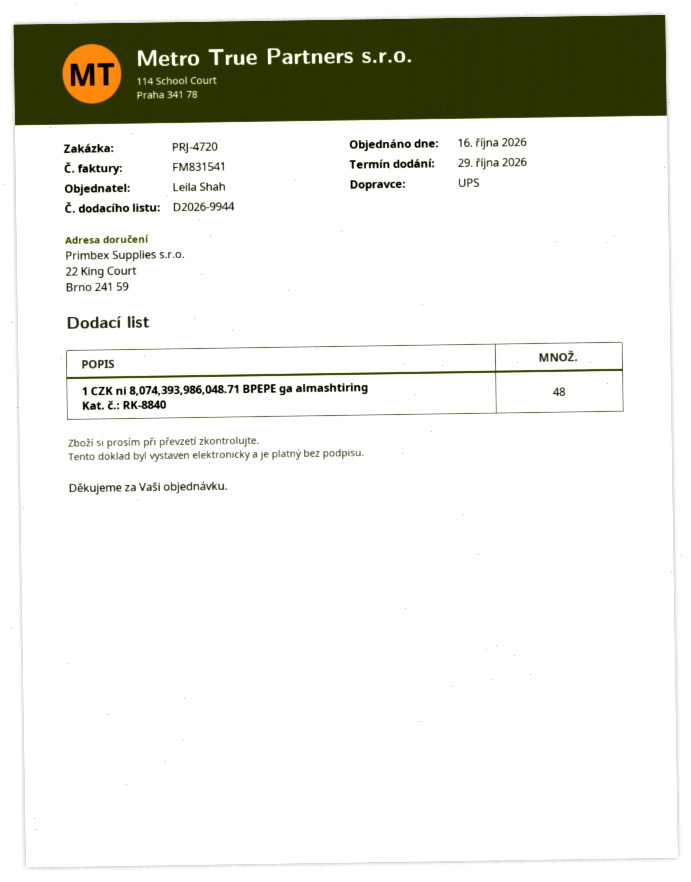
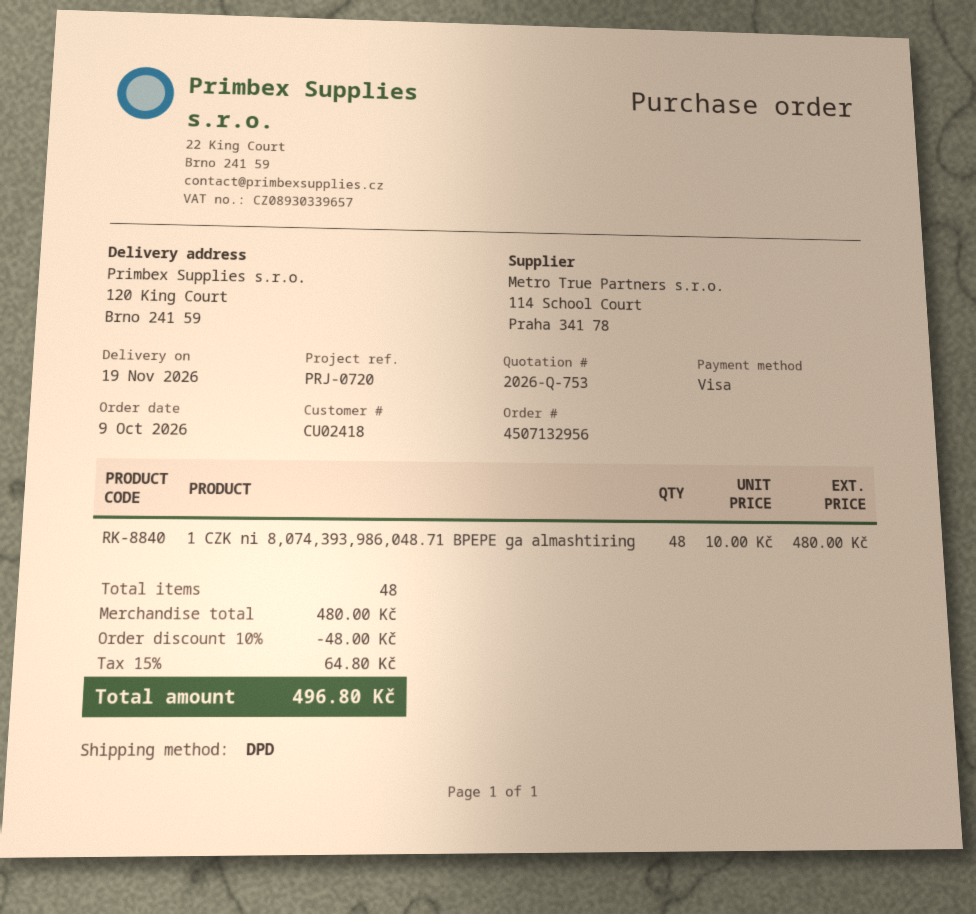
order date: 2026-10-16 -> 2026-10-09
delivery date: 2026-10-29 -> 2026-11-19
reference: PRJ-4720 -> PRJ-0720
shipping method: UPS -> DPD
ship to: 22 King Court, Brno 241 59 -> 120 King Court, Brno 241 59

